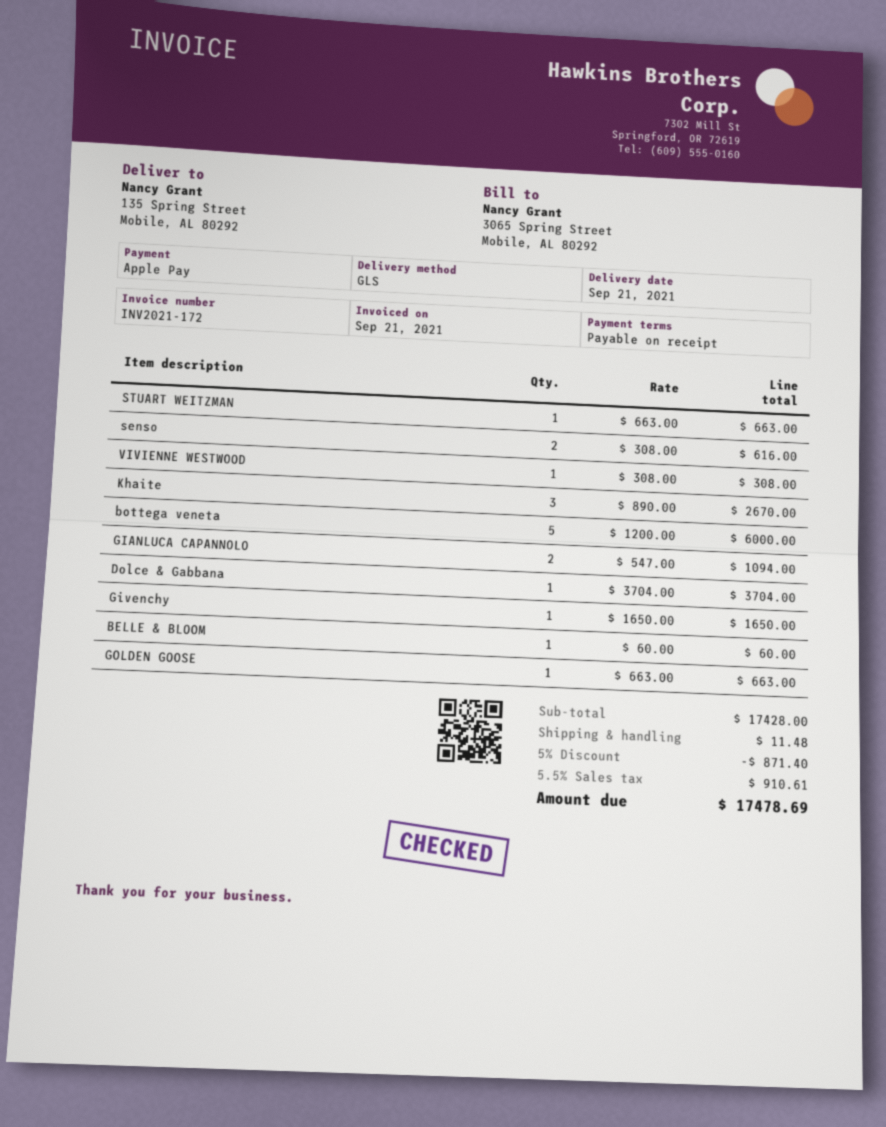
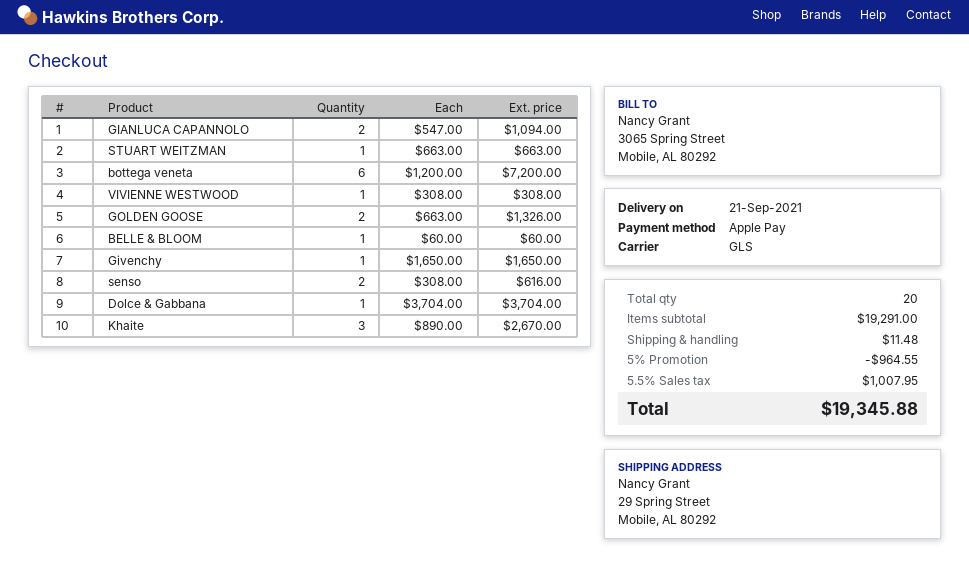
ship to: 135 Spring Street, Mobile, AL 80292 -> 29 Spring Street, Mobile, AL 80292
bottega veneta: 5 x 1200.00 = 6000.00 -> 6 x 1200.00 = 7200.00
GOLDEN GOOSE: 1 x 663.00 = 663.00 -> 2 x 663.00 = 1326.00
subtotal: 17428.00 -> 19291.00
discount: 5% = 871.40 -> 5% = 964.55
tax: 5.5% = 910.61 -> 5.5% = 1007.95
total: 17478.69 -> 19345.88

